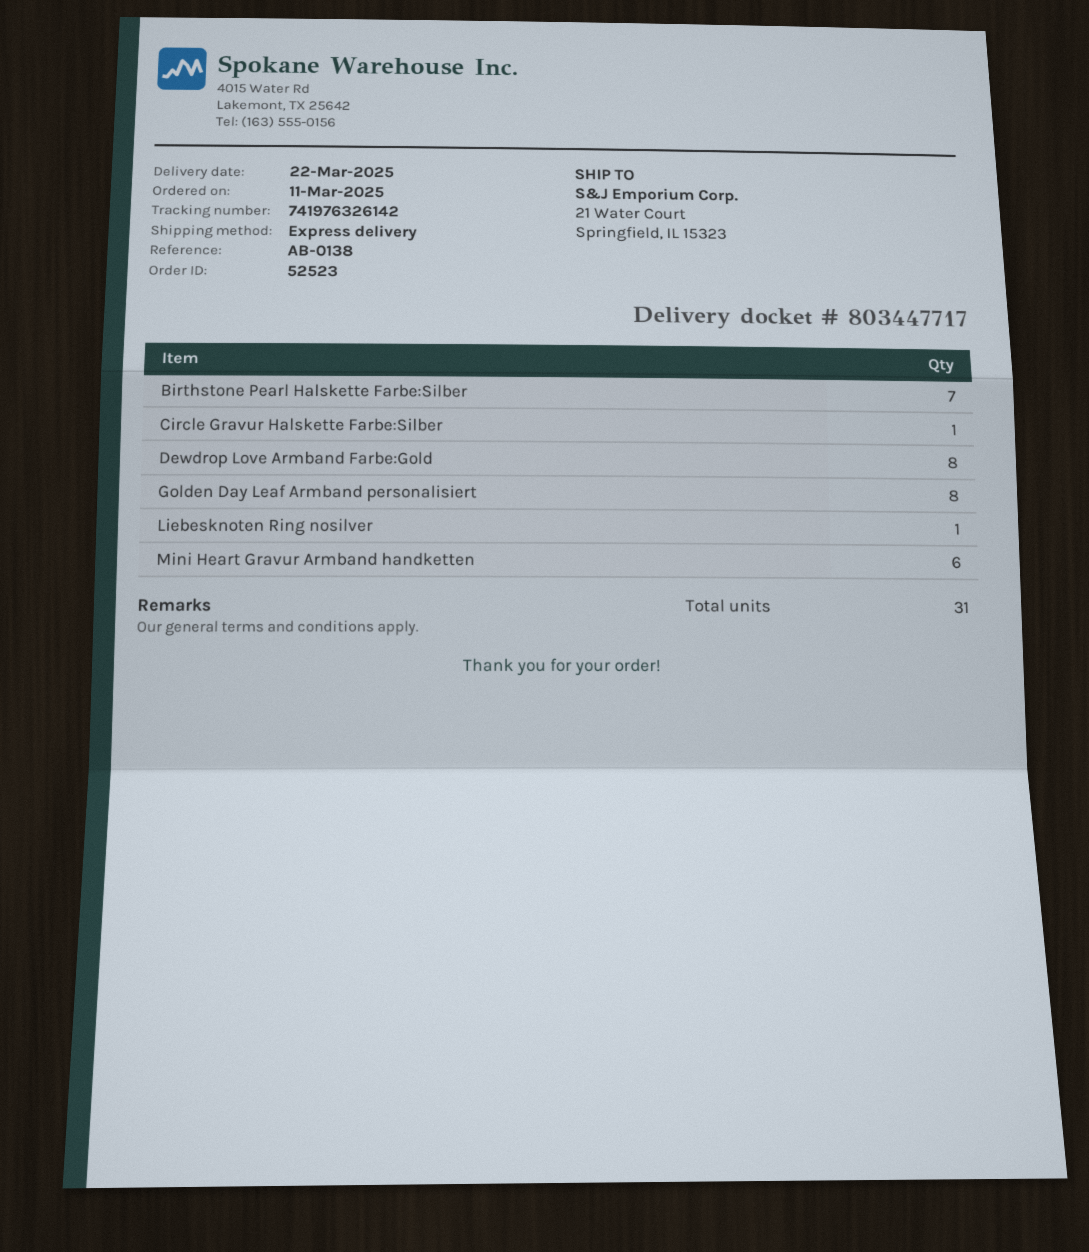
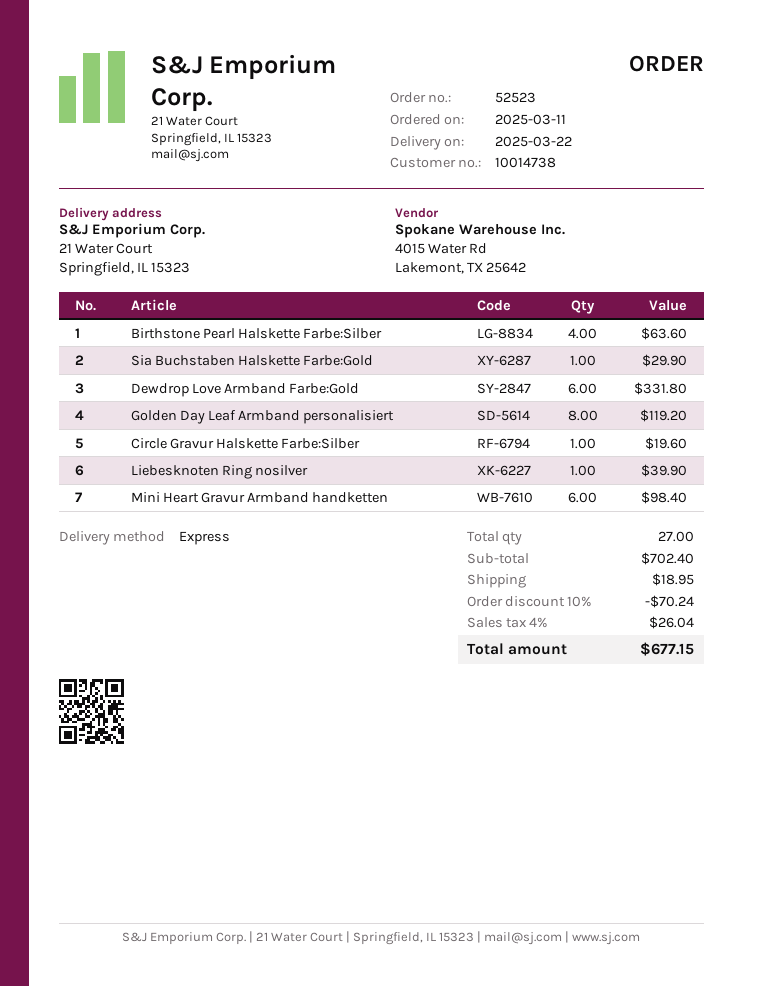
Birthstone Pearl Halskette Farbe:Silber: 7 -> 4
Dewdrop Love Armband Farbe:Gold: 8 -> 6
Sia Buchstaben Halskette Farbe:Gold: none -> 1
total quantity: 31 -> 27

